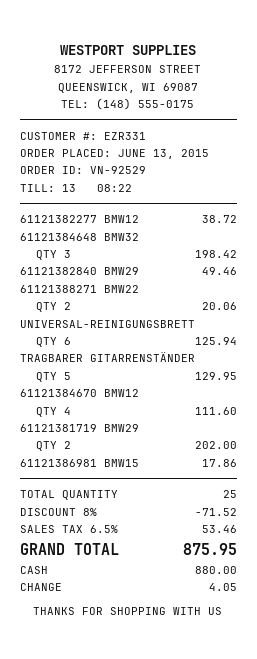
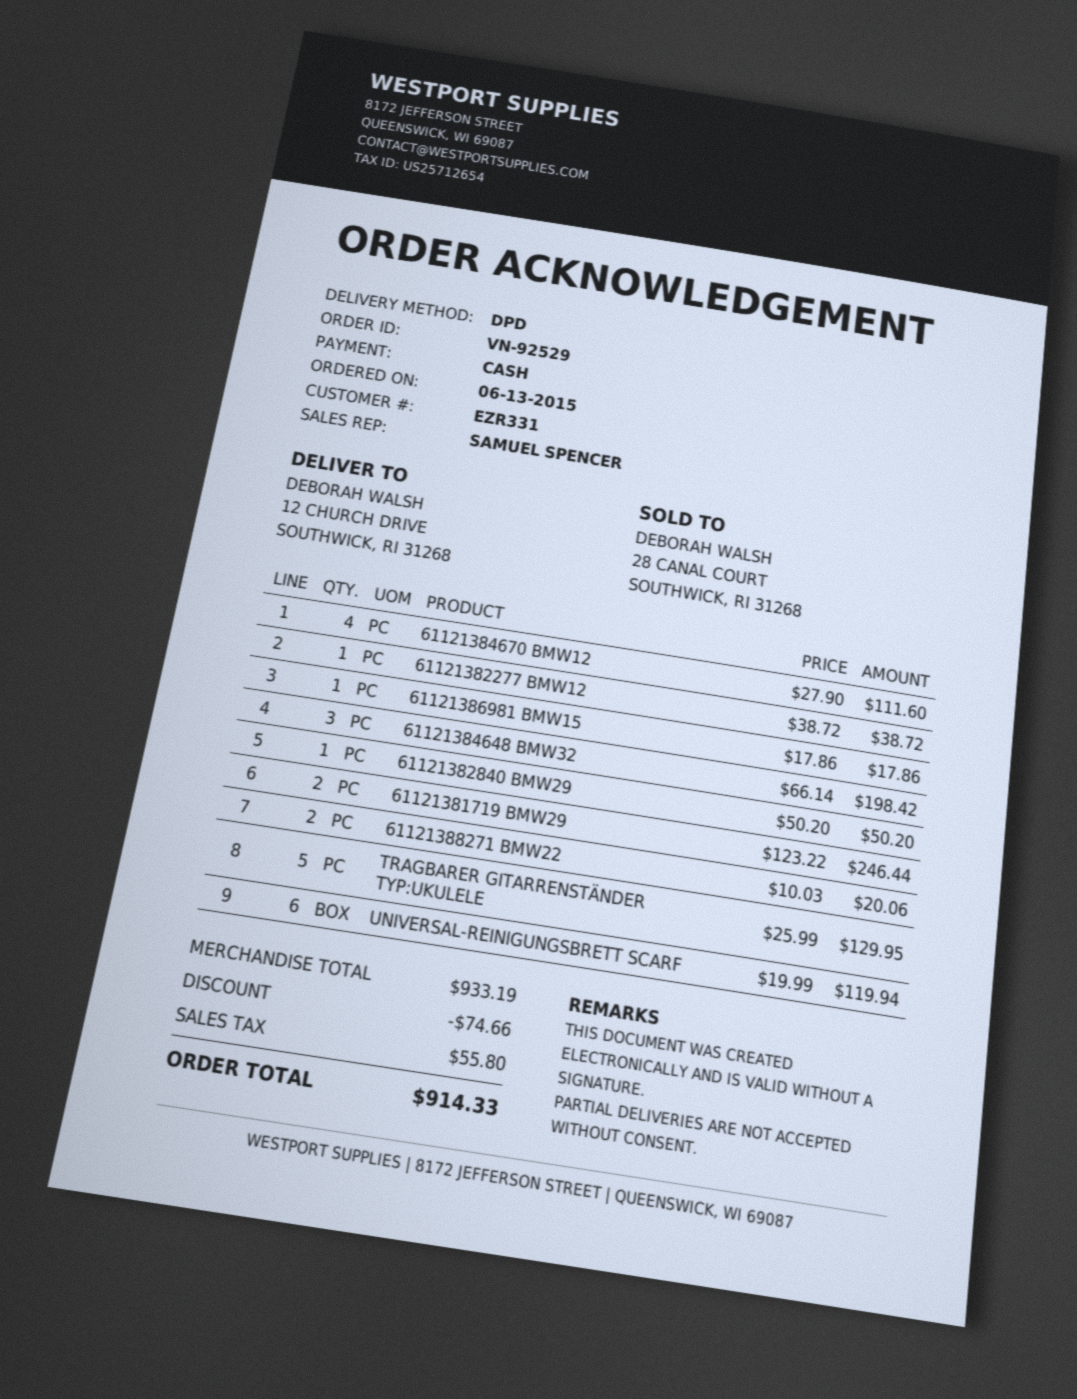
61121382840 BMW29: 1 for 49.46 -> 1 for 50.20
UNIVERSAL-REINIGUNGSBRETT: 6 for 125.94 -> 6 for 119.94
61121381719 BMW29: 2 for 202.00 -> 2 for 246.44
discount: 71.52 -> 74.66
tax: 53.46 -> 55.80
total: 875.95 -> 914.33

